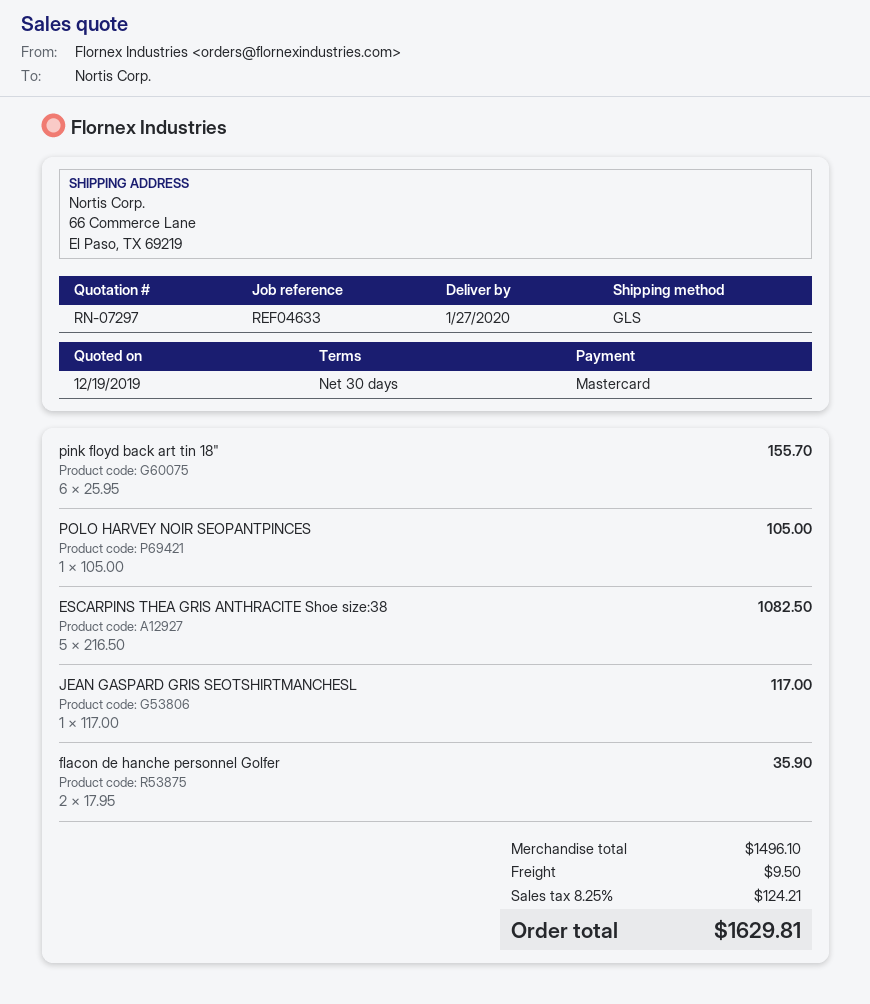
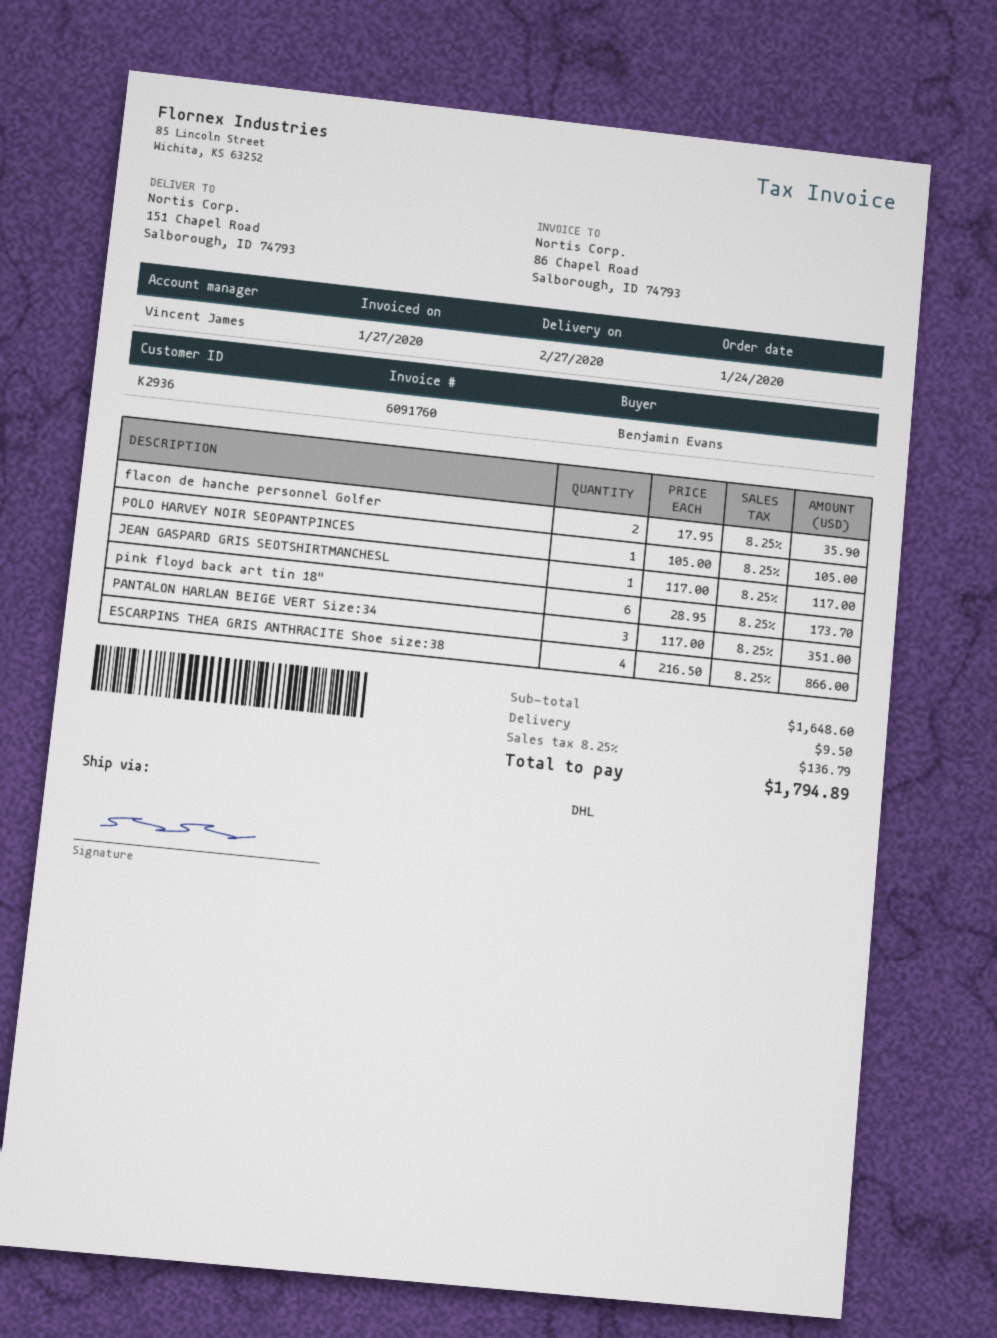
delivery date: 2020-01-27 -> 2020-02-27
shipping method: GLS -> DHL
ship to: 66 Commerce Lane, El Paso, TX 69219 -> 151 Chapel Road, Salborough, ID 74793
pink floyd back art tin 18": 6 x 25.95 = 155.70 -> 6 x 28.95 = 173.70
ESCARPINS THEA GRIS ANTHRACITE Shoe size:38: 5 x 216.50 = 1082.50 -> 4 x 216.50 = 866.00
PANTALON HARLAN BEIGE VERT Size:34: none -> 3 x 117.00 = 351.00
subtotal: 1496.10 -> 1648.60
tax: 8.25% = 124.21 -> 8.25% = 136.79
total: 1629.81 -> 1794.89

